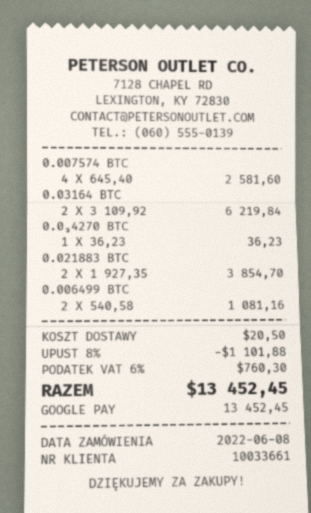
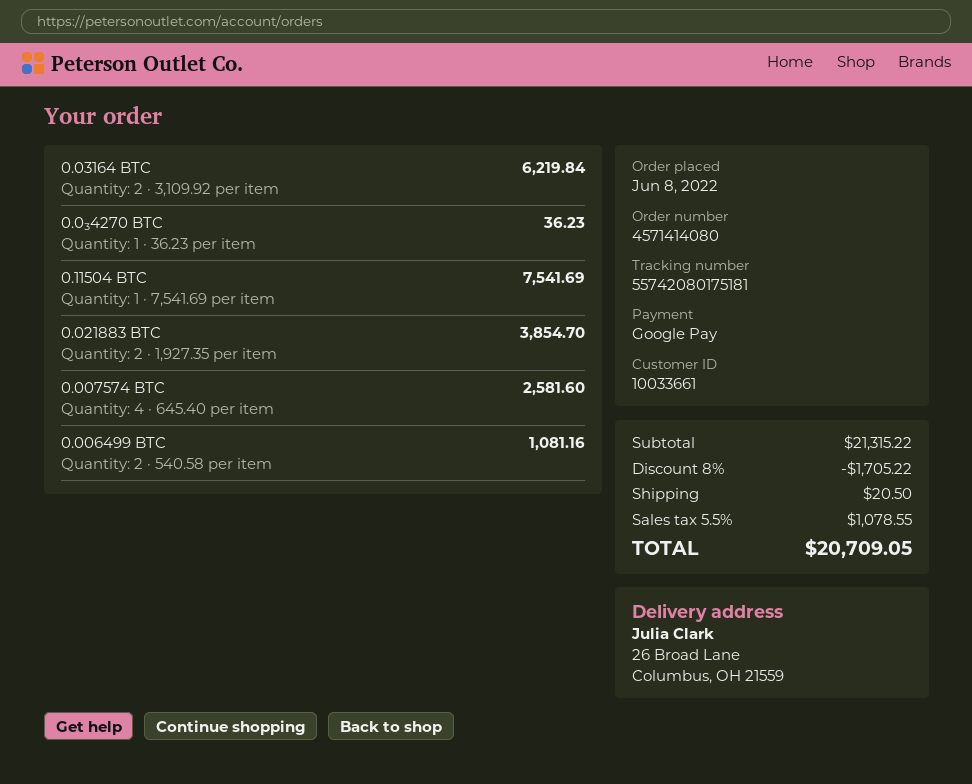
0.11504 BTC: none -> 1 x 7541.69 = 7541.69
discount: 8% = 1101.88 -> 8% = 1705.22
tax: 6% = 760.30 -> 5.5% = 1078.55
total: 13452.45 -> 20709.05

